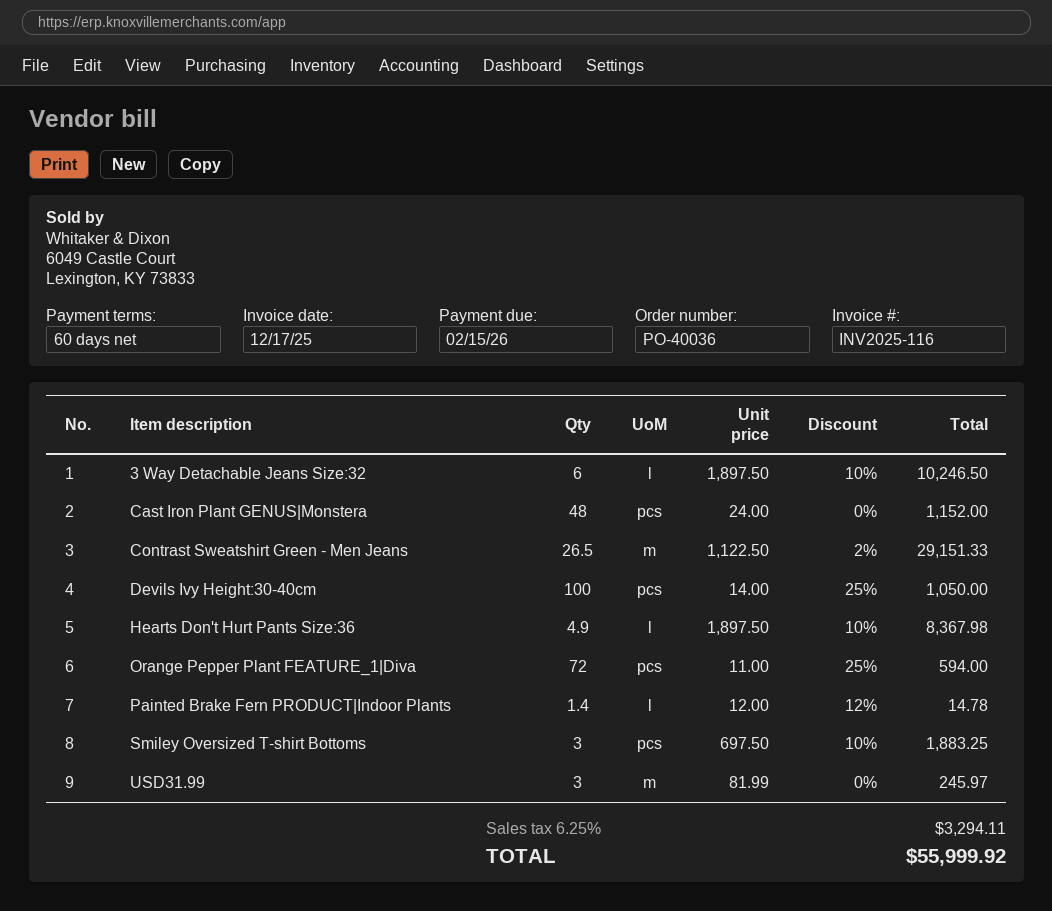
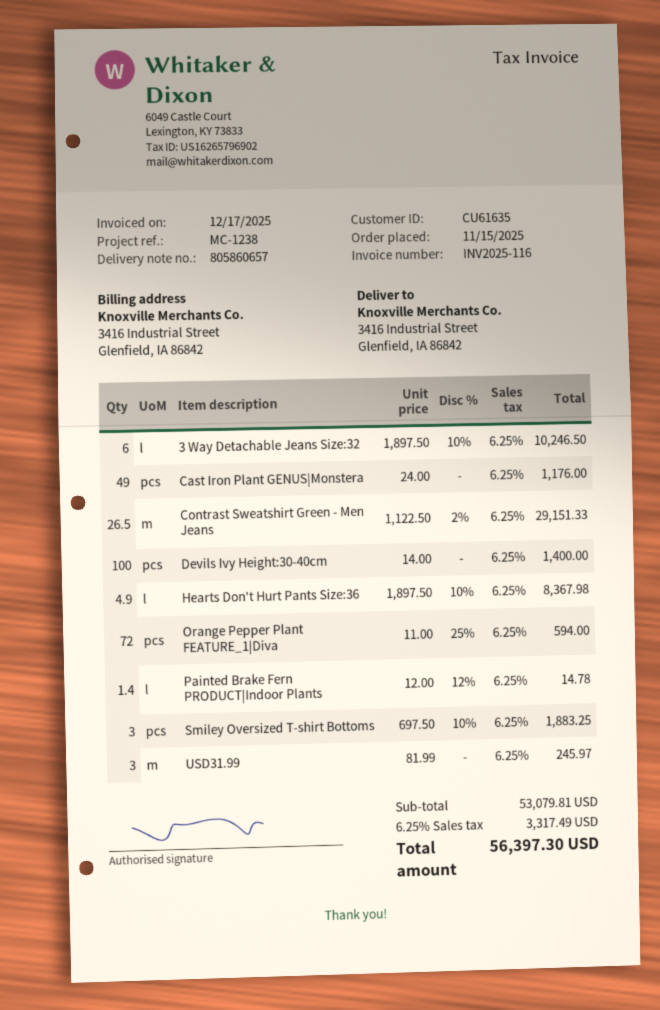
Cast Iron Plant GENUS|Monstera: 48 x 24.00 = 1152.00 -> 49 x 24.00 = 1176.00
Devils Ivy Height:30-40cm: 100 x 14.00 - 25% = 1050.00 -> 100 x 14.00 = 1400.00
tax: 6.25% = 3294.11 -> 6.25% = 3317.49
total: 55999.92 -> 56397.30

